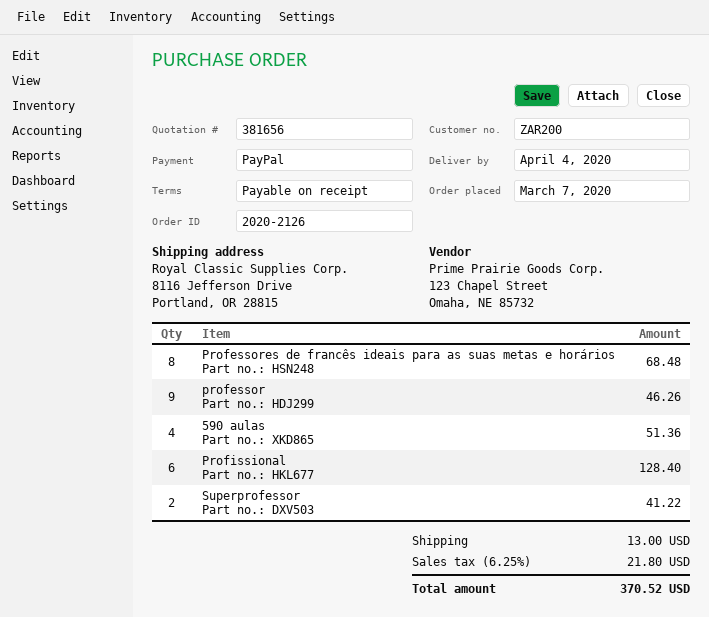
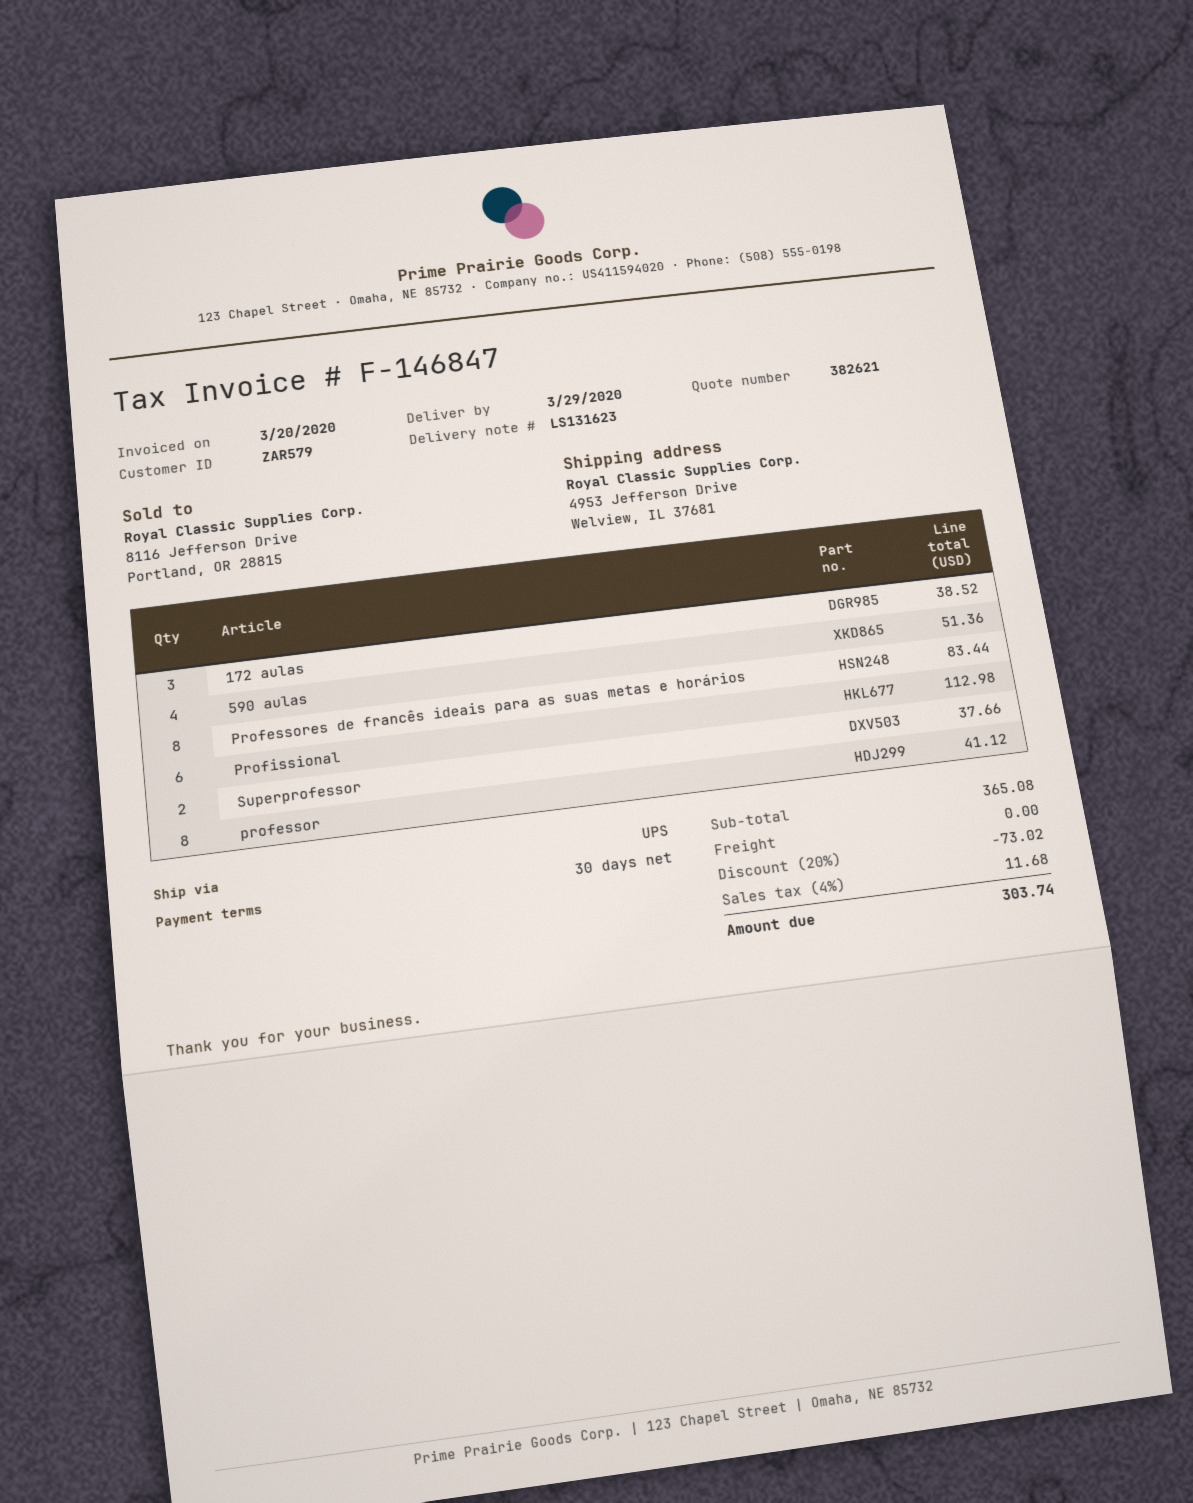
quote number: 381656 -> 382621
delivery date: 2020-04-04 -> 2020-03-29
payment terms: on receipt -> 30 days
customer number: ZAR200 -> ZAR579
ship to: 8116 Jefferson Drive, Portland, OR 28815 -> 4953 Jefferson Drive, Welview, IL 37681
Professores de francês ideais para as suas metas e horários: 8 for 68.48 -> 8 for 83.44
professor: 9 for 46.26 -> 8 for 41.12
Profissional: 6 for 128.40 -> 6 for 112.98
Superprofessor: 2 for 41.22 -> 2 for 37.66
172 aulas: none -> 3 for 38.52
discount: none -> 20% = 73.02
shipping: 13.00 -> 0.00
tax: 6.25% = 21.80 -> 4% = 11.68
total: 370.52 -> 303.74

